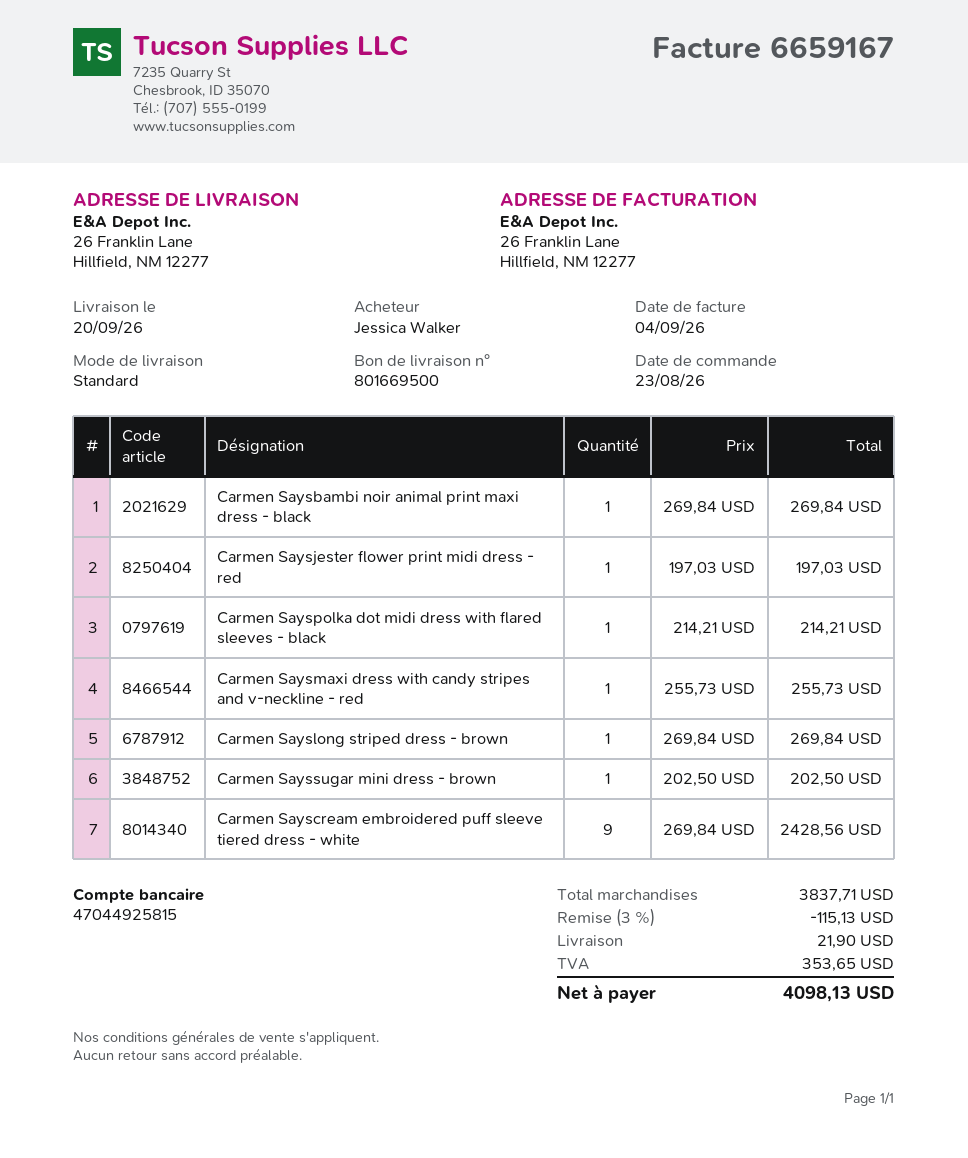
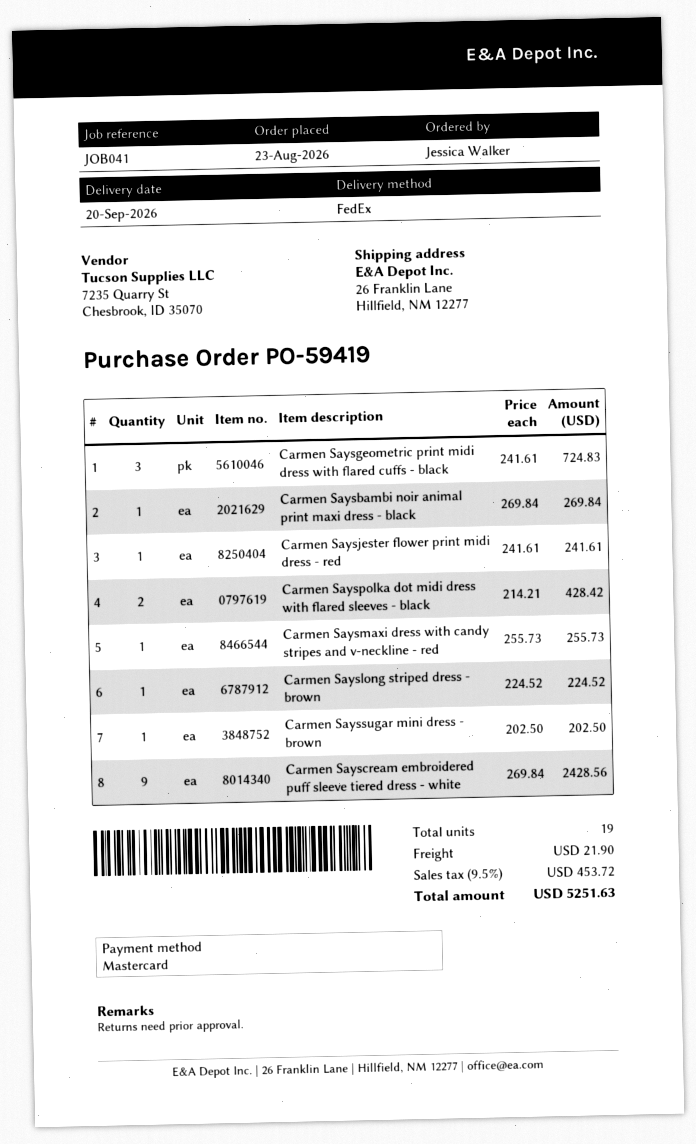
shipping method: standard -> FedEx
Carmen Saysjester flower print midi dress - red: 1 x 197.03 = 197.03 -> 1 x 241.61 = 241.61
Carmen Sayspolka dot midi dress with flared sleeves - black: 1 x 214.21 = 214.21 -> 2 x 214.21 = 428.42
Carmen Sayslong striped dress - brown: 1 x 269.84 = 269.84 -> 1 x 224.52 = 224.52
Carmen Saysgeometric print midi dress with flared cuffs - black: none -> 3 x 241.61 = 724.83
discount: 3% = 115.13 -> none
tax: 353.65 -> 453.72
total: 4098.13 -> 5251.63

